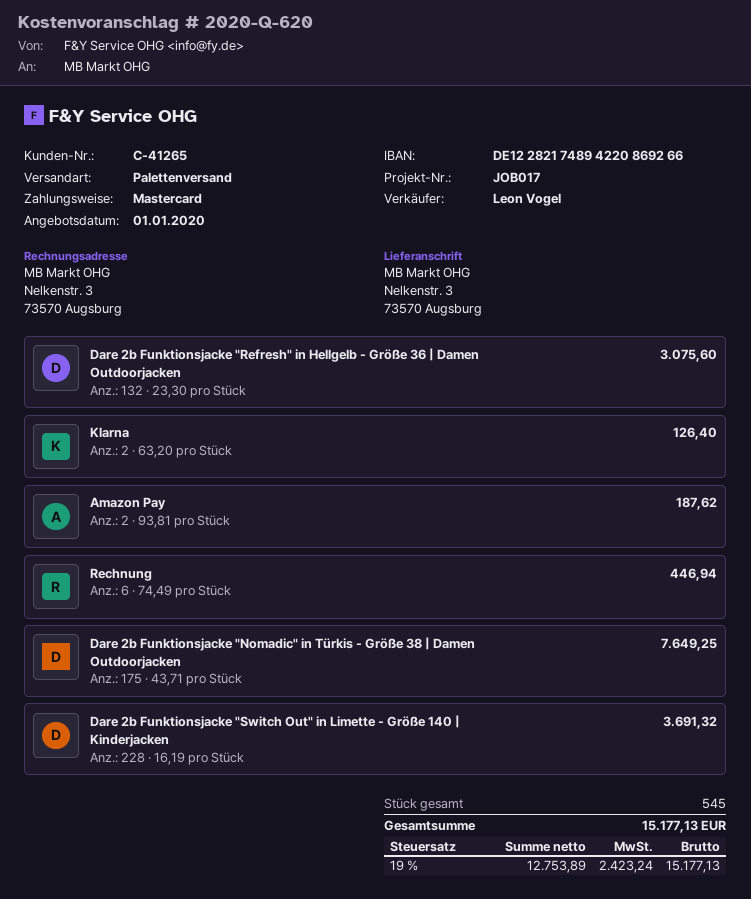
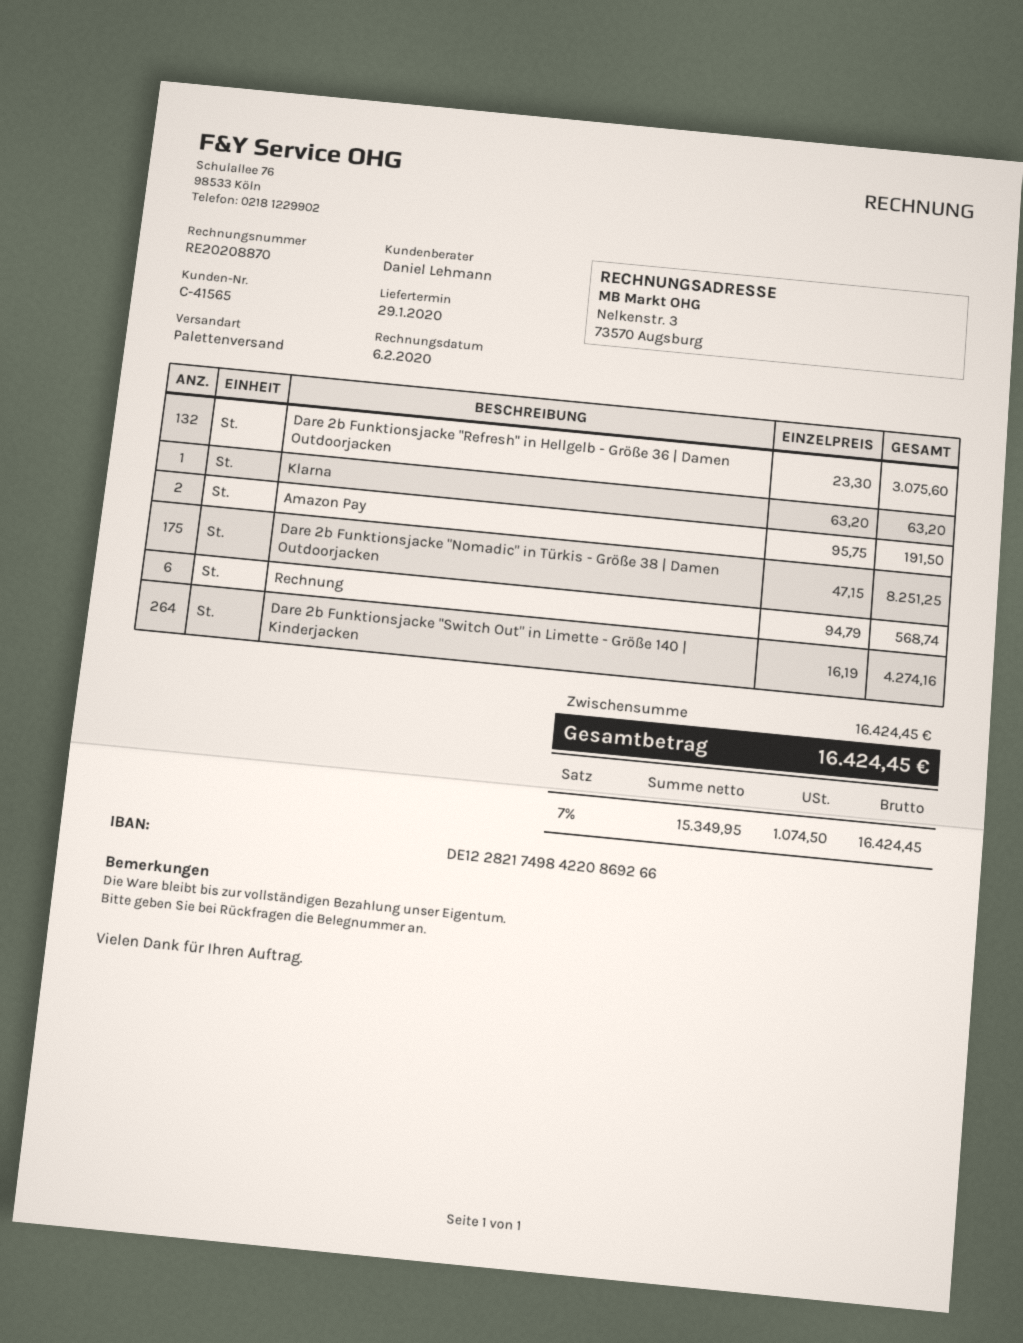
customer number: C-41265 -> C-41565
sales rep: Leon Vogel -> Daniel Lehmann
bank account: DE12282174894220869266 -> DE12282174984220869266
Klarna: 2 x 63.20 = 126.40 -> 1 x 63.20 = 63.20
Amazon Pay: 2 x 93.81 = 187.62 -> 2 x 95.75 = 191.50
Rechnung: 6 x 74.49 = 446.94 -> 6 x 94.79 = 568.74
Dare 2b Funktionsjacke "Nomadic" in Türkis - Größe 38 | Damen Outdoorjacken: 175 x 43.71 = 7649.25 -> 175 x 47.15 = 8251.25
Dare 2b Funktionsjacke "Switch Out" in Limette - Größe 140 | Kinderjacken: 228 x 16.19 = 3691.32 -> 264 x 16.19 = 4274.16
net: 12753.89 -> 15349.95
tax: 19% = 2423.24 -> 7% = 1074.50
total: 15177.13 -> 16424.45

